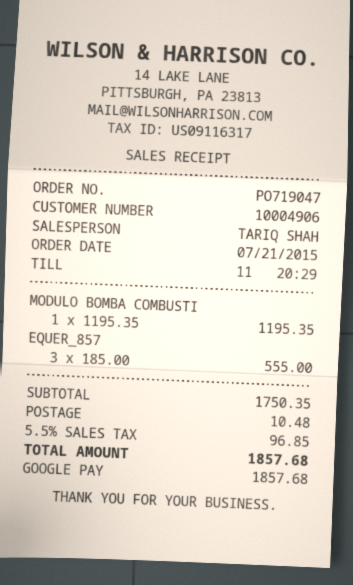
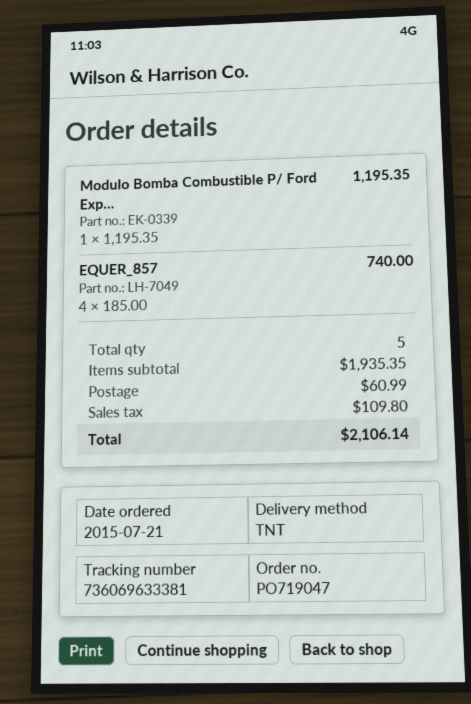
EQUER_857: 3 x 185.00 = 555.00 -> 4 x 185.00 = 740.00
subtotal: 1750.35 -> 1935.35
shipping: 10.48 -> 60.99
tax: 96.85 -> 109.80
total: 1857.68 -> 2106.14

